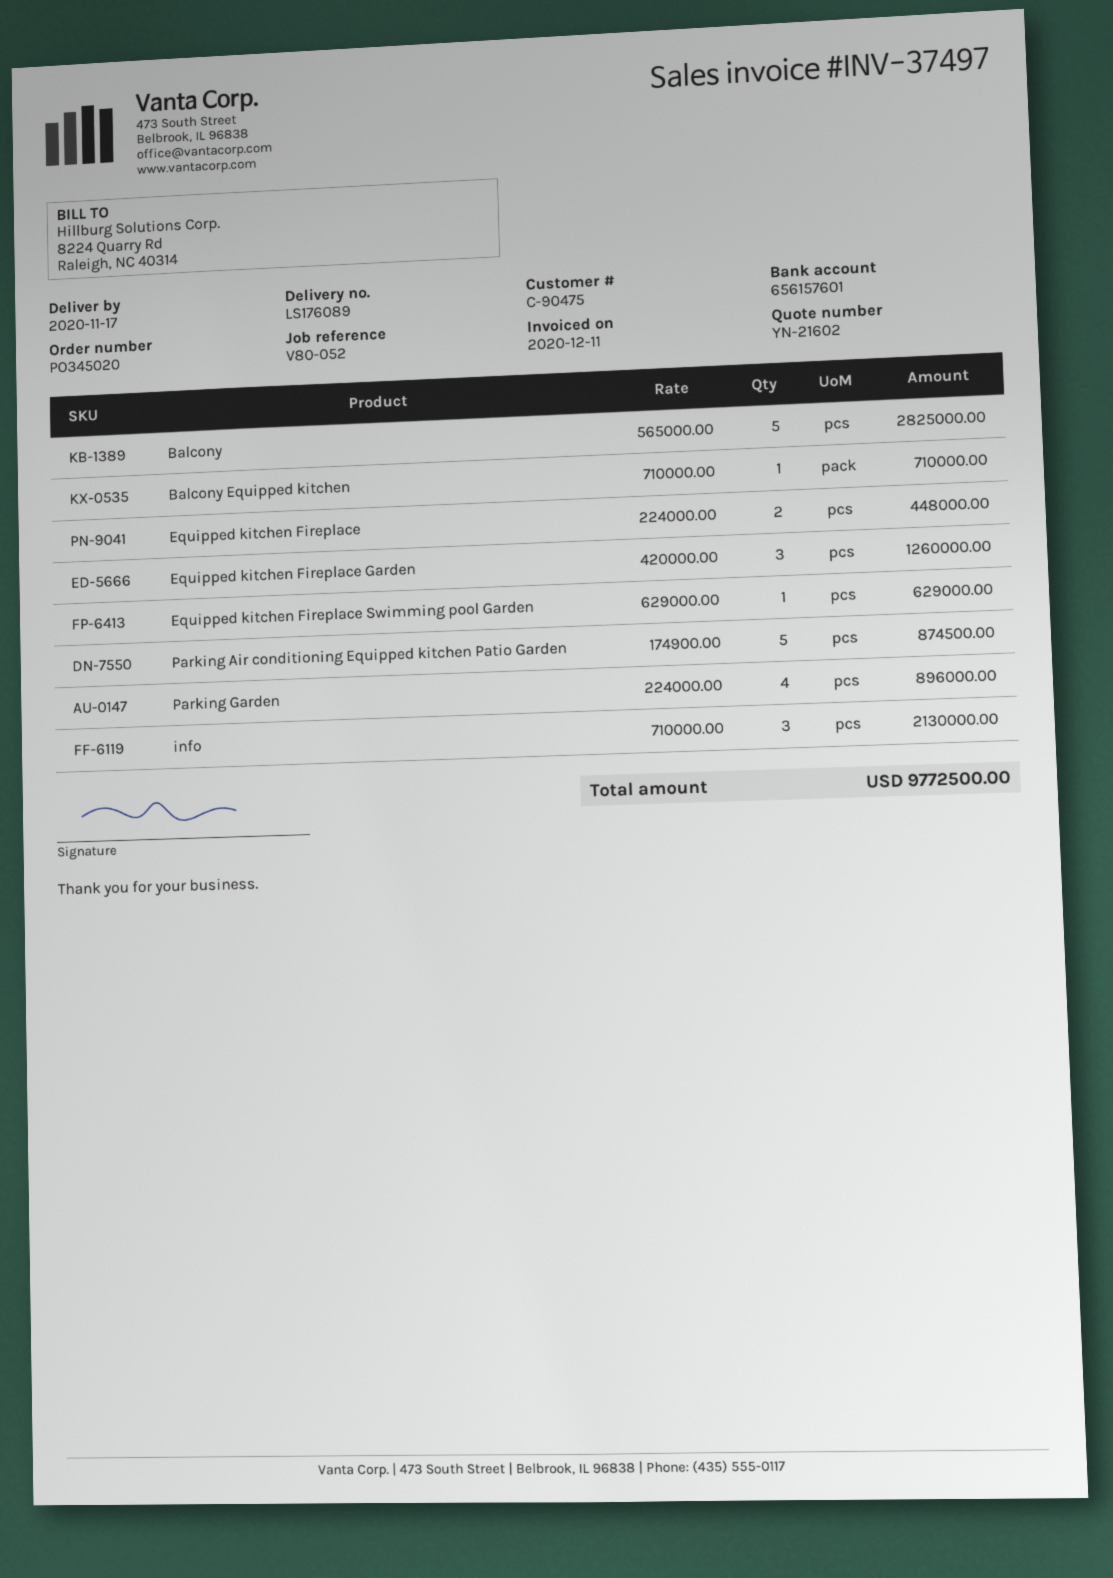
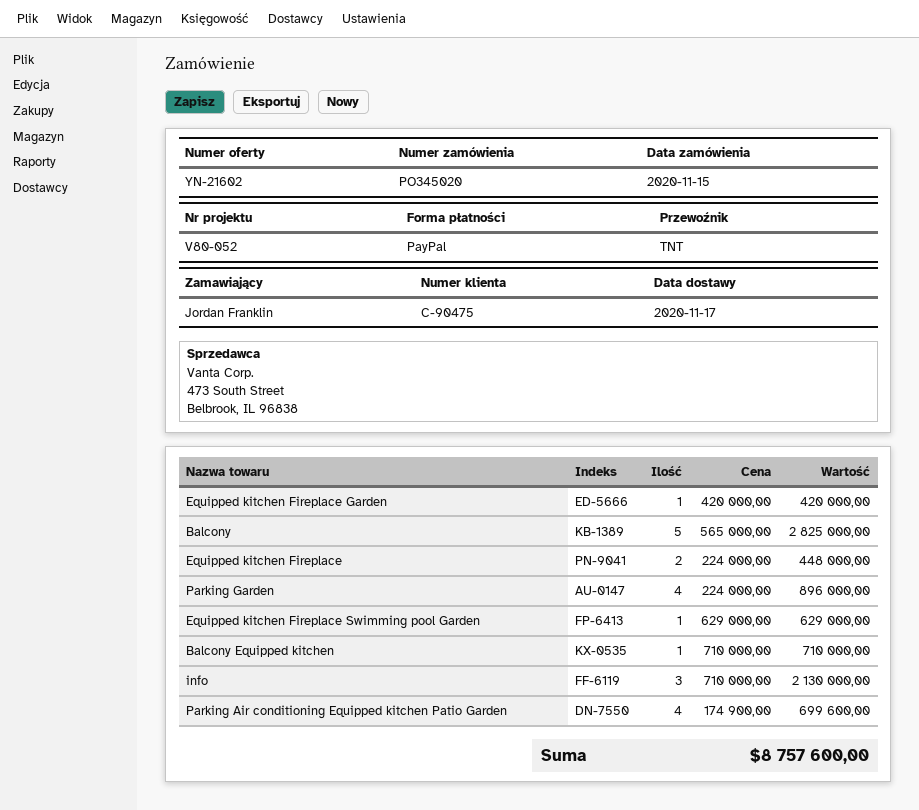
Equipped kitchen Fireplace Garden: 3 x 420000.00 = 1260000.00 -> 1 x 420000.00 = 420000.00
Parking Air conditioning Equipped kitchen Patio Garden: 5 x 174900.00 = 874500.00 -> 4 x 174900.00 = 699600.00
total: 9772500.00 -> 8757600.00

